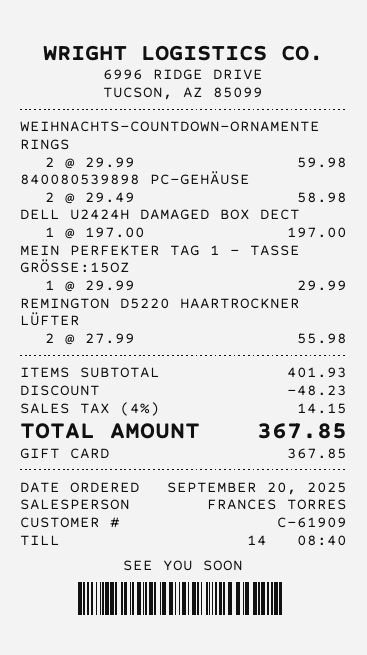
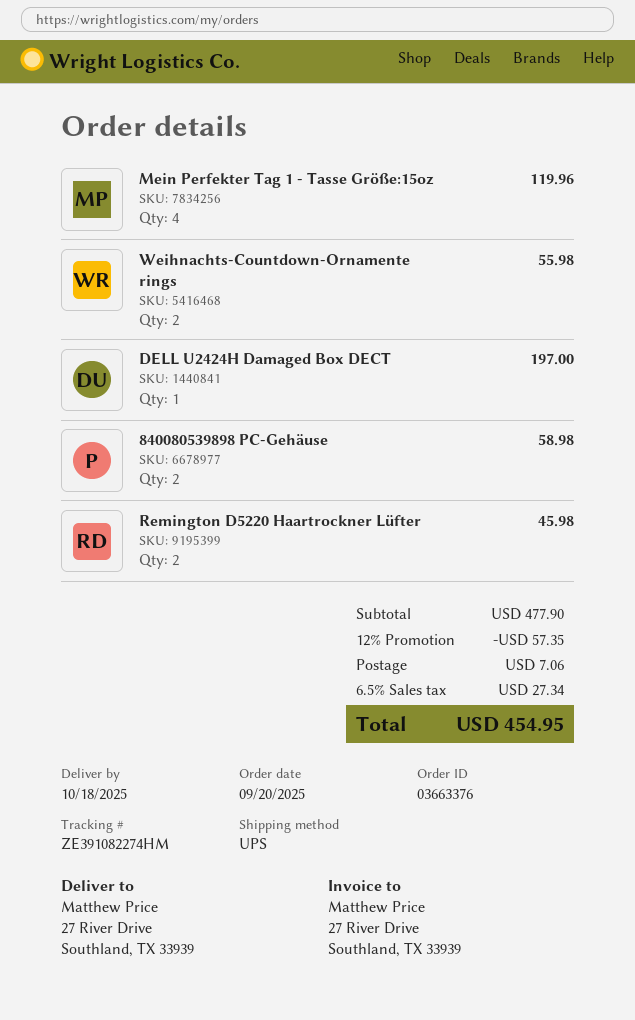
WEIHNACHTS-COUNTDOWN-ORNAMENTE RINGS: 2 for 59.98 -> 2 for 55.98
MEIN PERFEKTER TAG 1 - TASSE GRÖSSE:15OZ: 1 for 29.99 -> 4 for 119.96
REMINGTON D5220 HAARTROCKNER LÜFTER: 2 for 55.98 -> 2 for 45.98
subtotal: 401.93 -> 477.90
discount: 48.23 -> 57.35
shipping: none -> 7.06
tax: 4% = 14.15 -> 6.5% = 27.34
total: 367.85 -> 454.95

